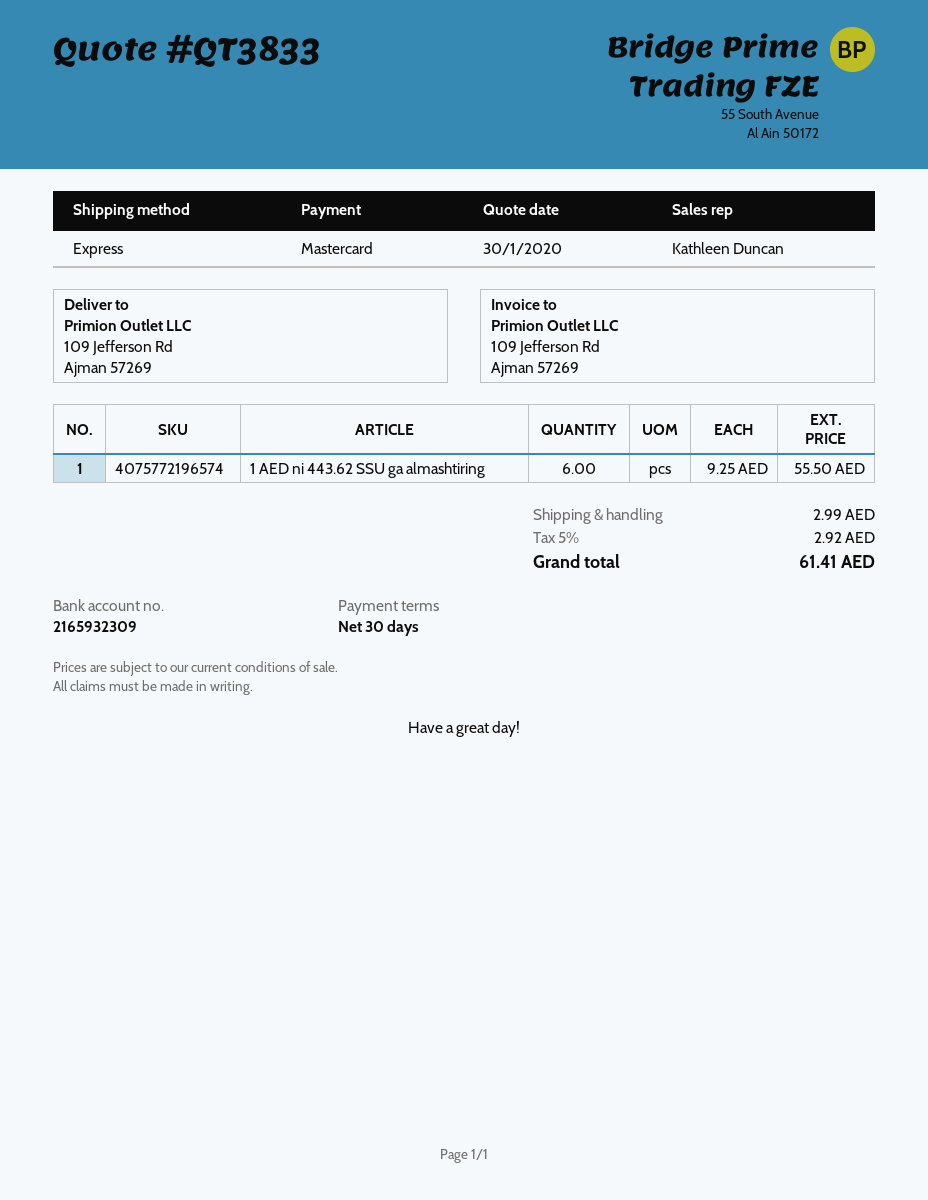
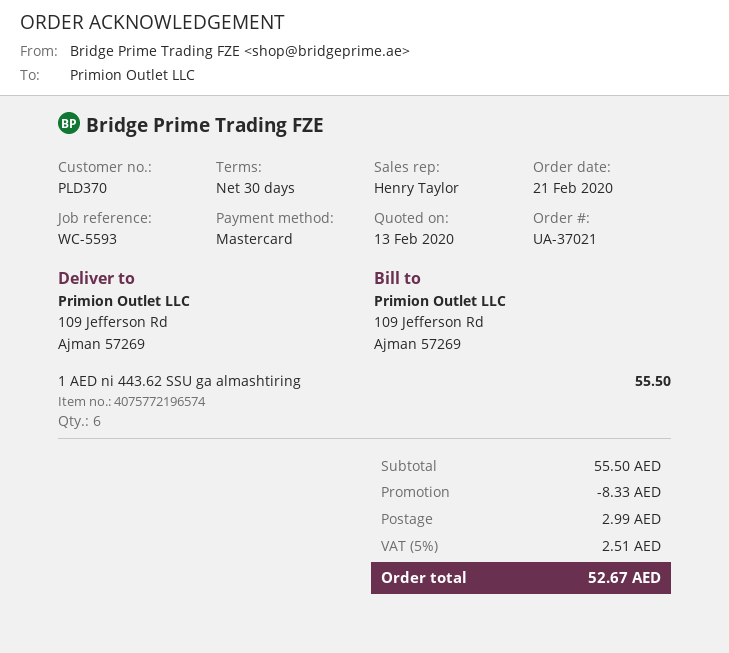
quote date: 2020-01-30 -> 2020-02-13
sales rep: Kathleen Duncan -> Henry Taylor
discount: none -> 8.33
tax: 5% = 2.92 -> 5% = 2.51
total: 61.41 -> 52.67

